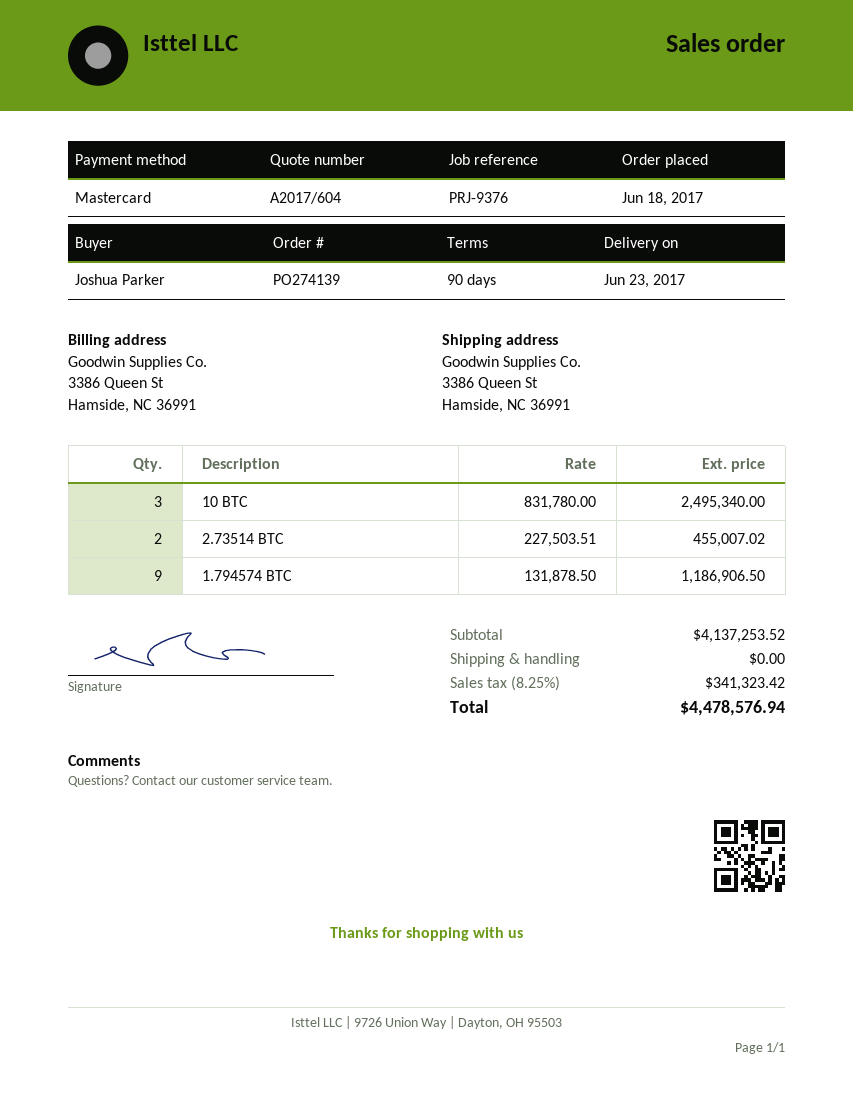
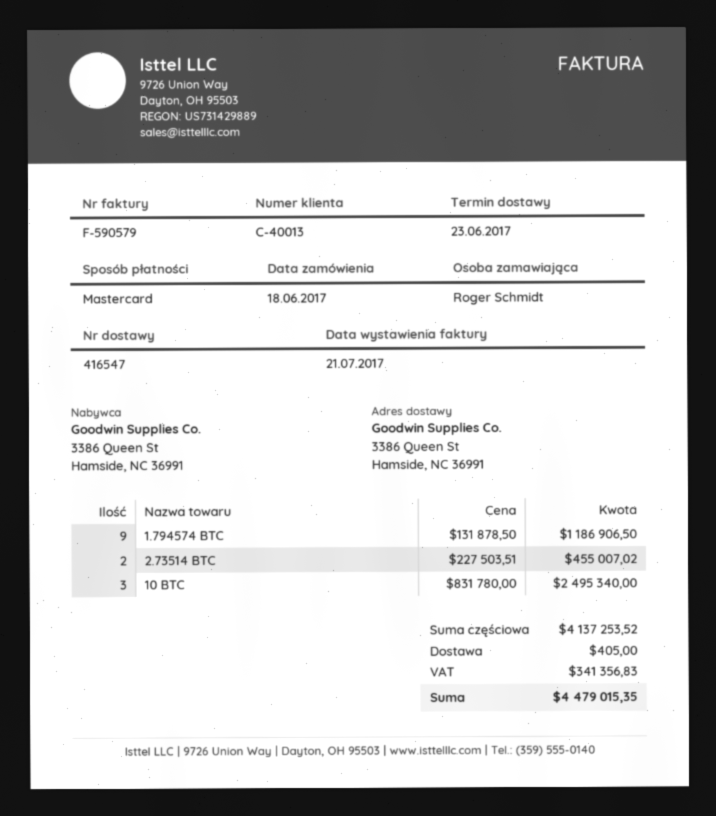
ordered by: Joshua Parker -> Roger Schmidt
shipping: 0.00 -> 405.00
tax: 341323.42 -> 341356.83
total: 4478576.94 -> 4479015.35

